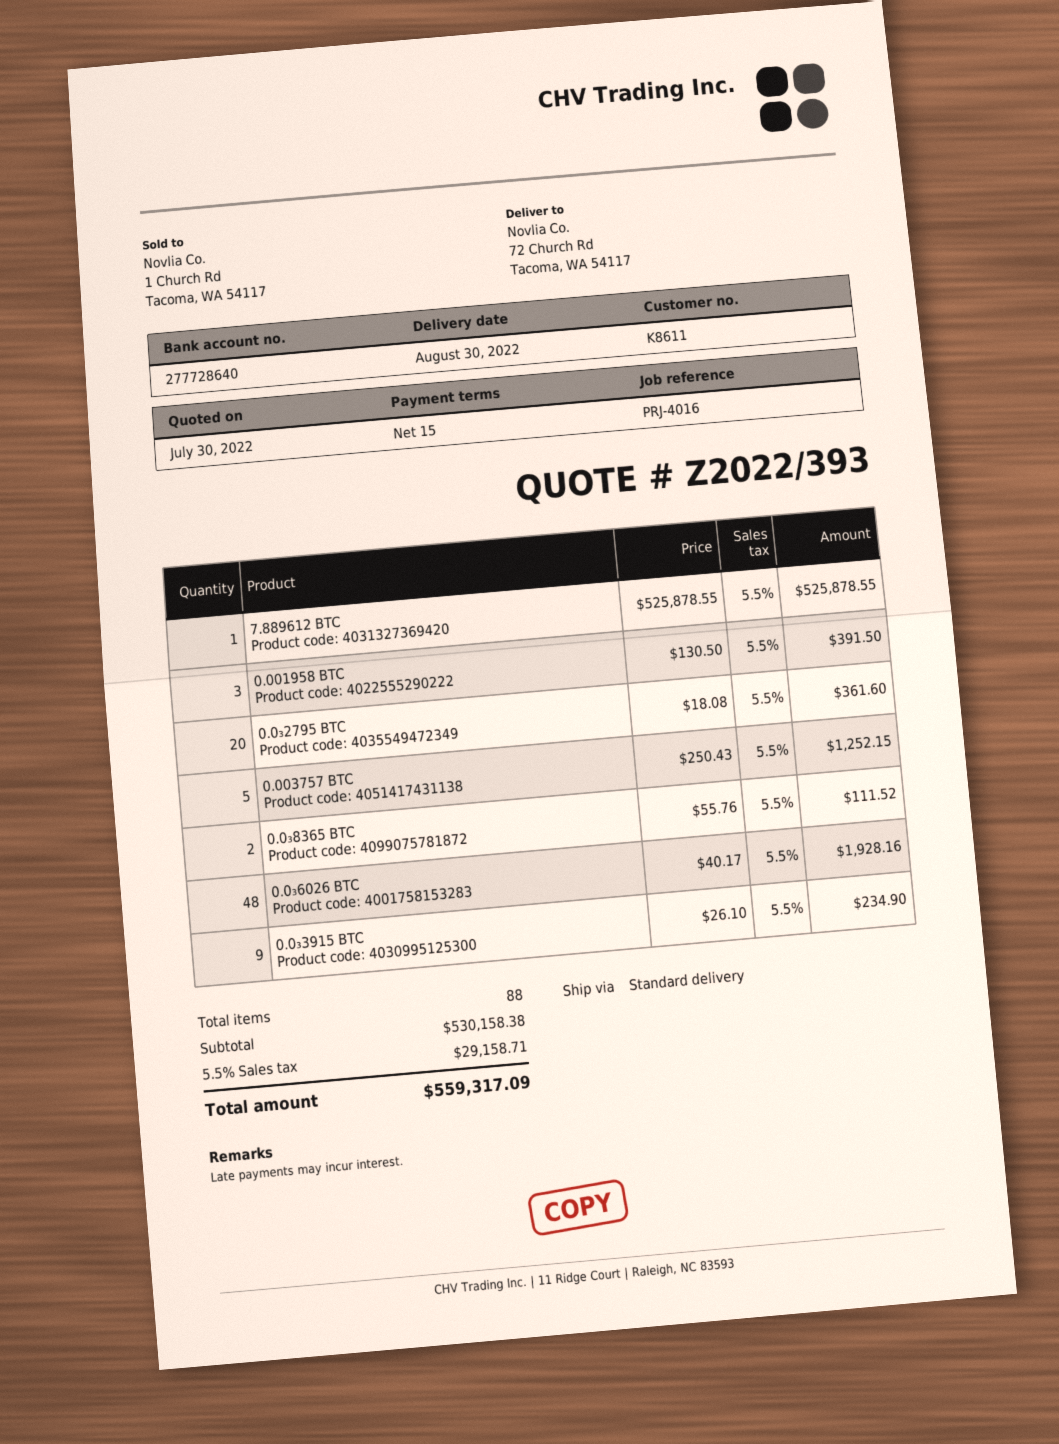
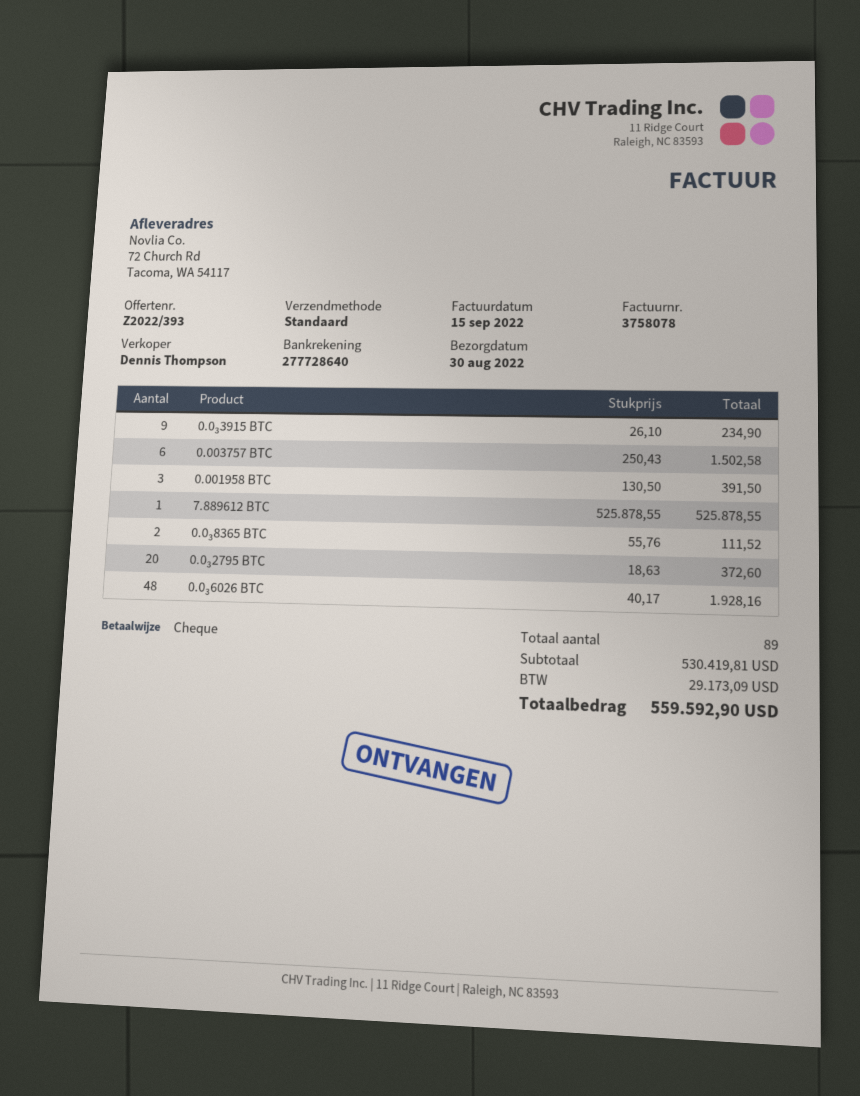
0.0₃2795 BTC: 20 x 18.08 = 361.60 -> 20 x 18.63 = 372.60
0.003757 BTC: 5 x 250.43 = 1252.15 -> 6 x 250.43 = 1502.58
total quantity: 88 -> 89
subtotal: 530158.38 -> 530419.81
tax: 29158.71 -> 29173.09
total: 559317.09 -> 559592.90

